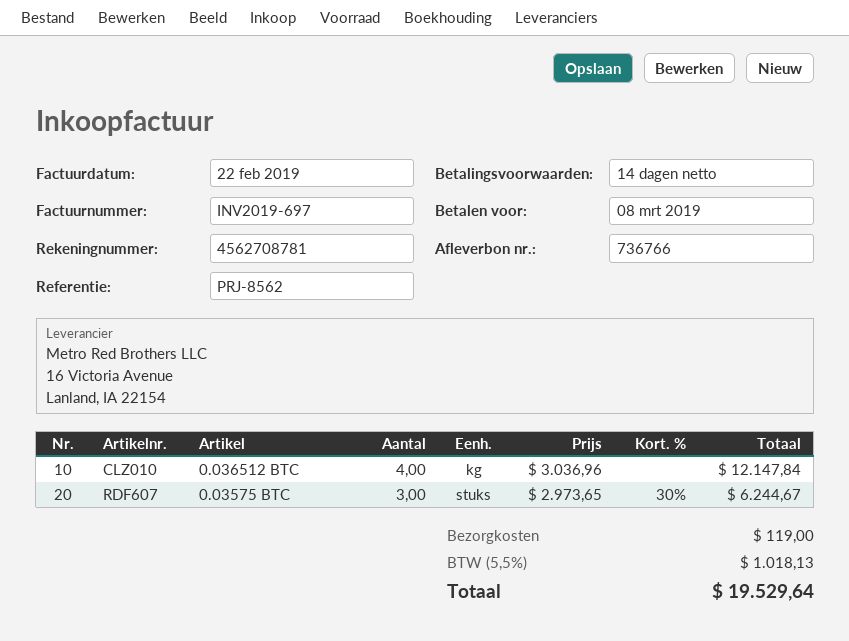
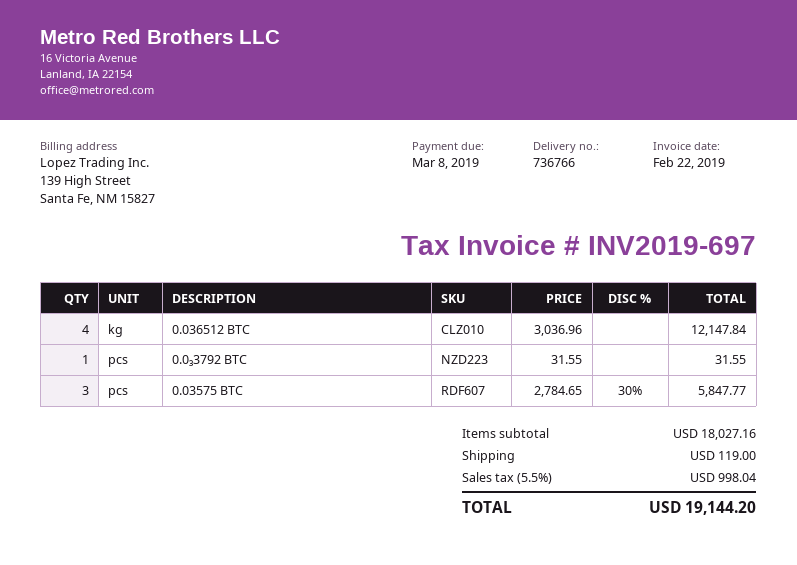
0.03575 BTC: 3 x 2973.65 - 30% = 6244.67 -> 3 x 2784.65 - 30% = 5847.77
0.0₃3792 BTC: none -> 1 x 31.55 = 31.55
tax: 5.5% = 1018.13 -> 5.5% = 998.04
total: 19529.64 -> 19144.20

